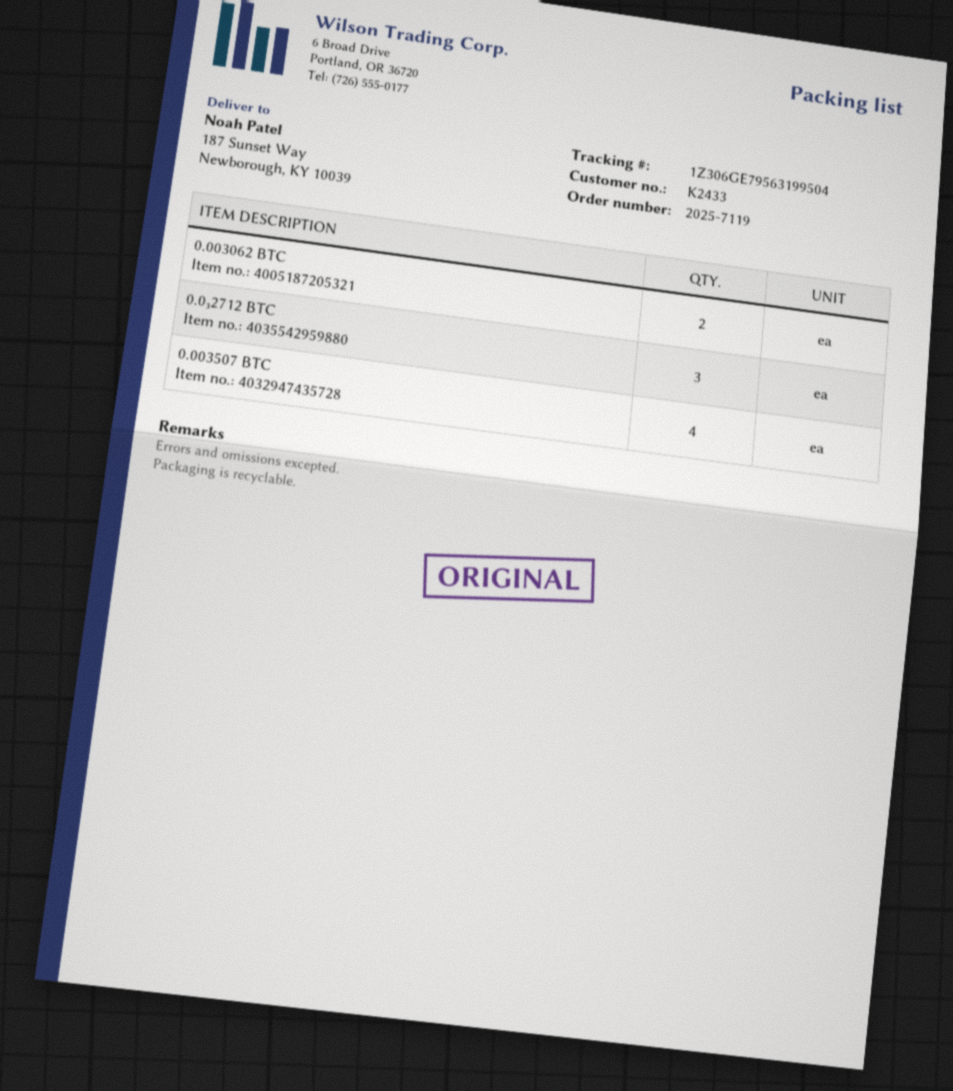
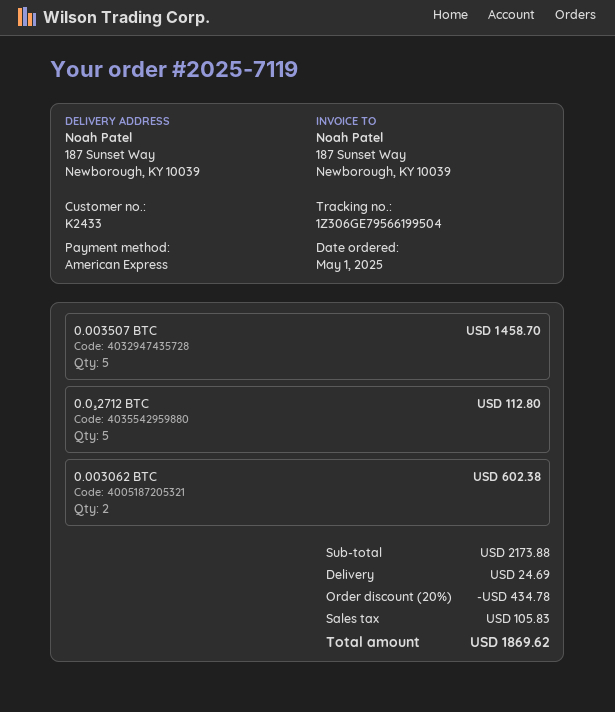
tracking number: 1Z306GE79563199504 -> 1Z306GE79566199504
0.0₃2712 BTC: 3 -> 5
0.003507 BTC: 4 -> 5

